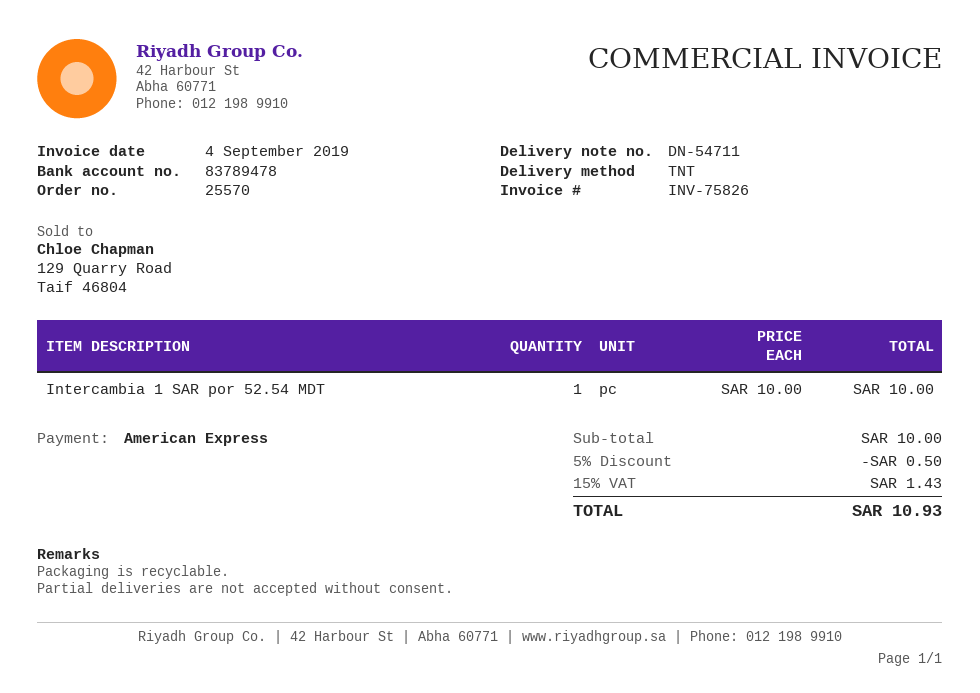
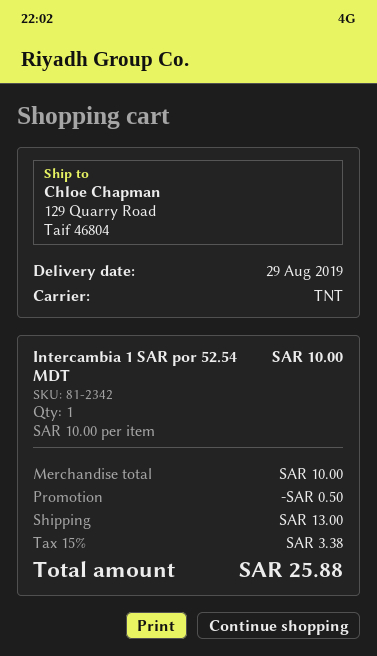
shipping: none -> 13.00
tax: 15% = 1.43 -> 15% = 3.38
total: 10.93 -> 25.88

